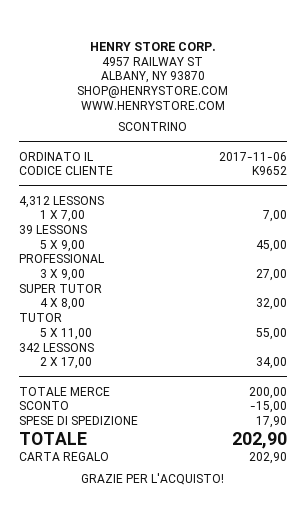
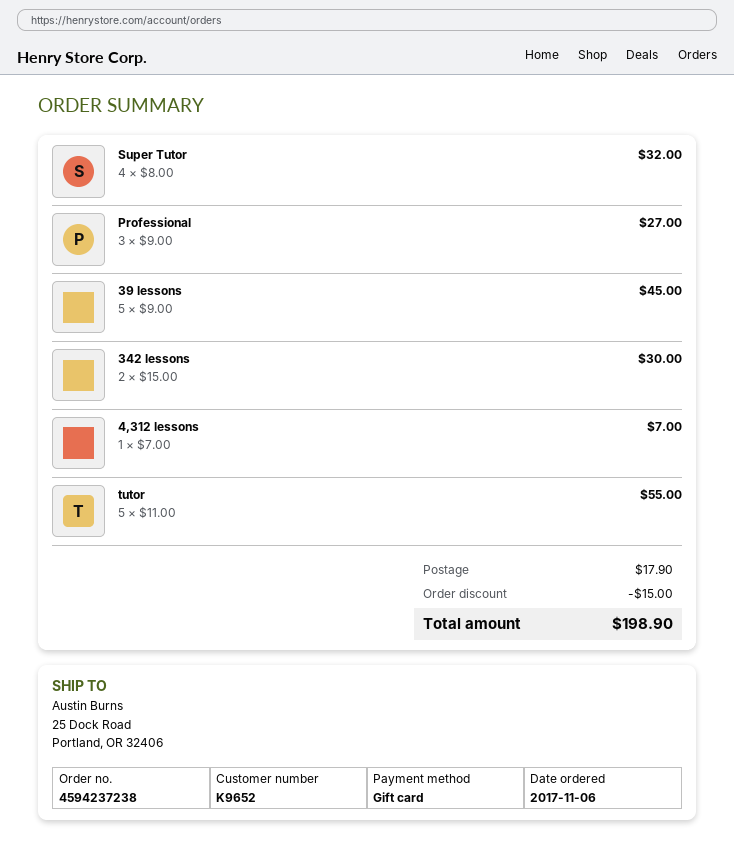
342 LESSONS: 2 x 17.00 = 34.00 -> 2 x 15.00 = 30.00
total: 202.90 -> 198.90

